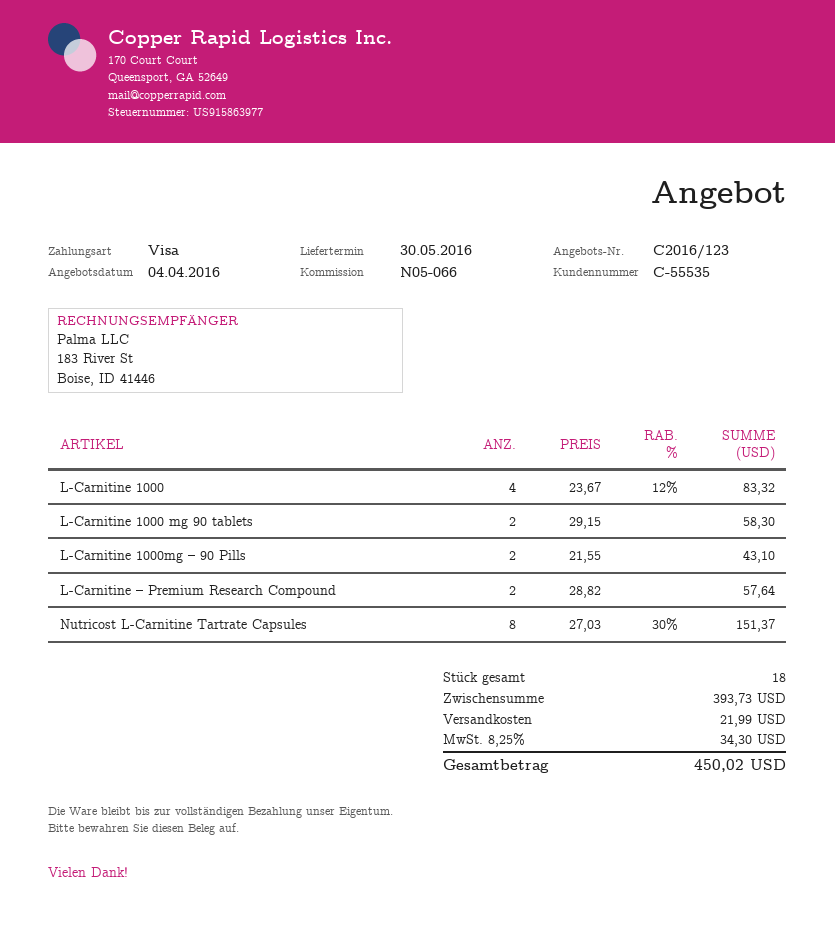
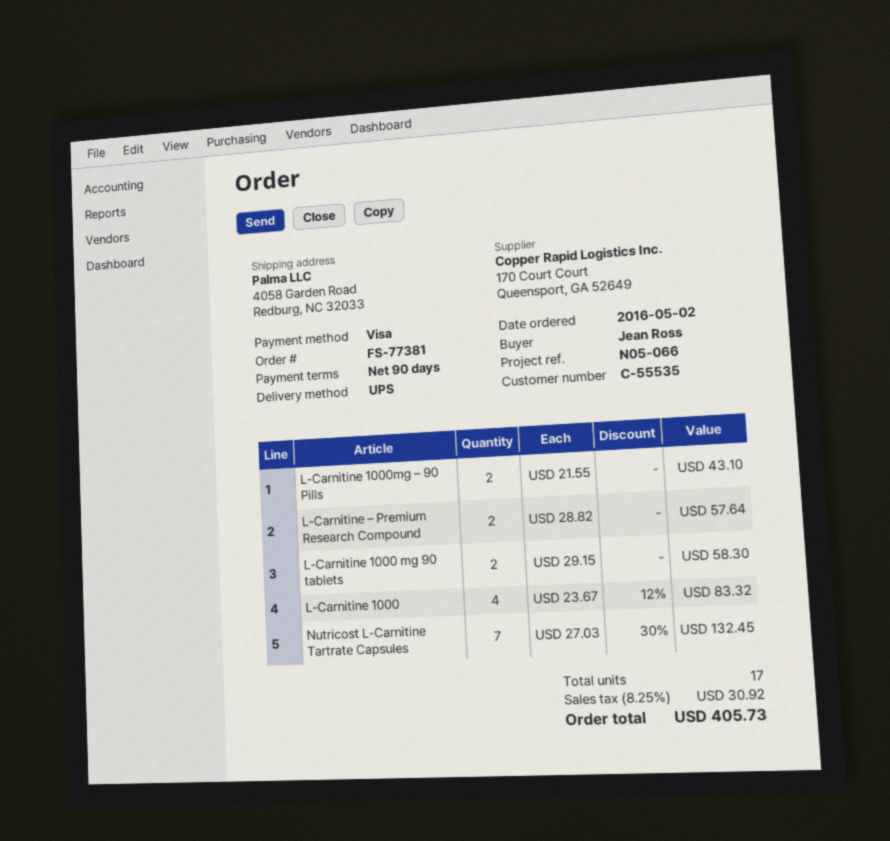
Nutricost L-Carnitine Tartrate Capsules: 8 x 27.03 - 30% = 151.37 -> 7 x 27.03 - 30% = 132.45
total quantity: 18 -> 17
shipping: 21.99 -> none
tax: 8.25% = 34.30 -> 8.25% = 30.92
total: 450.02 -> 405.73

